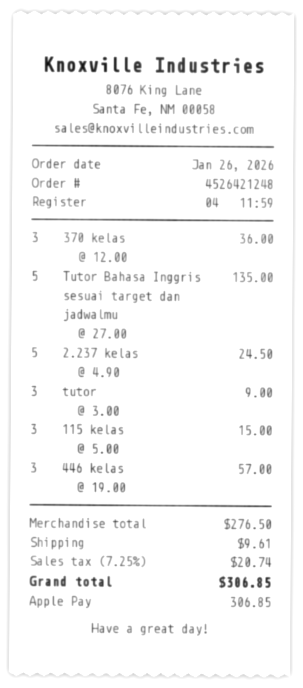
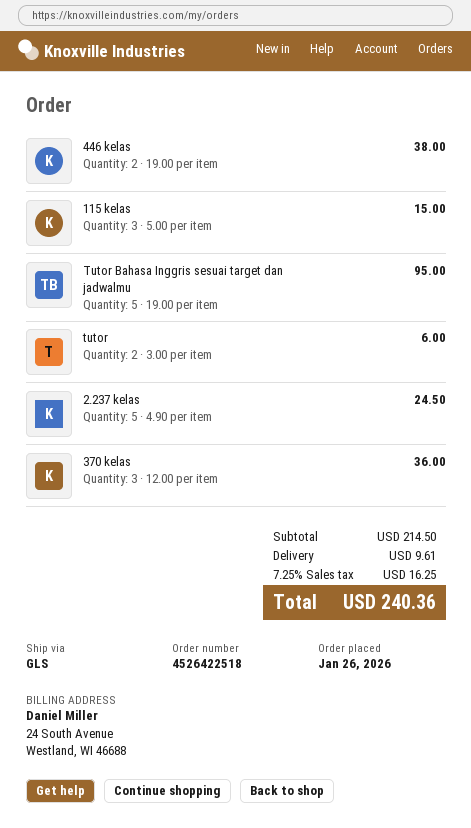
order number: 4526421248 -> 4526422518
Tutor Bahasa Inggris sesuai target dan jadwalmu: 5 x 27.00 = 135.00 -> 5 x 19.00 = 95.00
tutor: 3 x 3.00 = 9.00 -> 2 x 3.00 = 6.00
446 kelas: 3 x 19.00 = 57.00 -> 2 x 19.00 = 38.00
subtotal: 276.50 -> 214.50
tax: 7.25% = 20.74 -> 7.25% = 16.25
total: 306.85 -> 240.36

